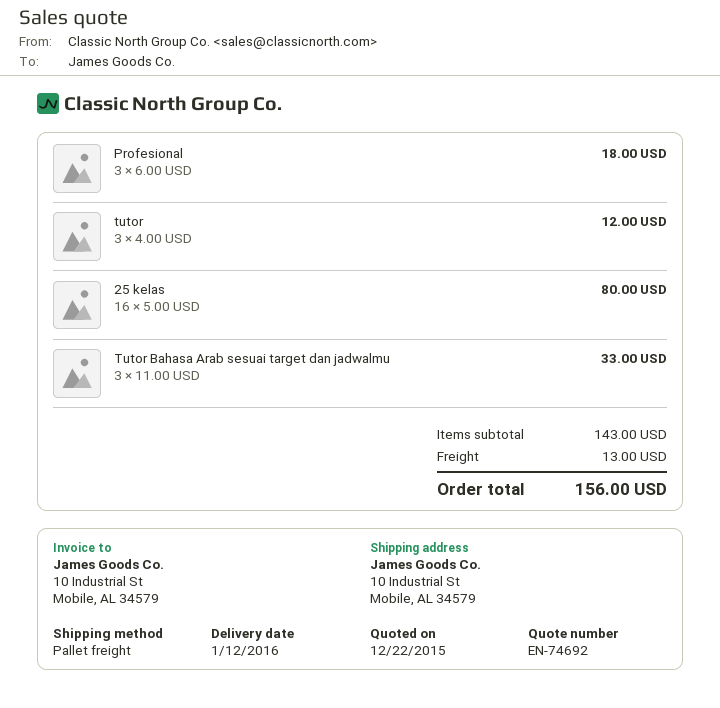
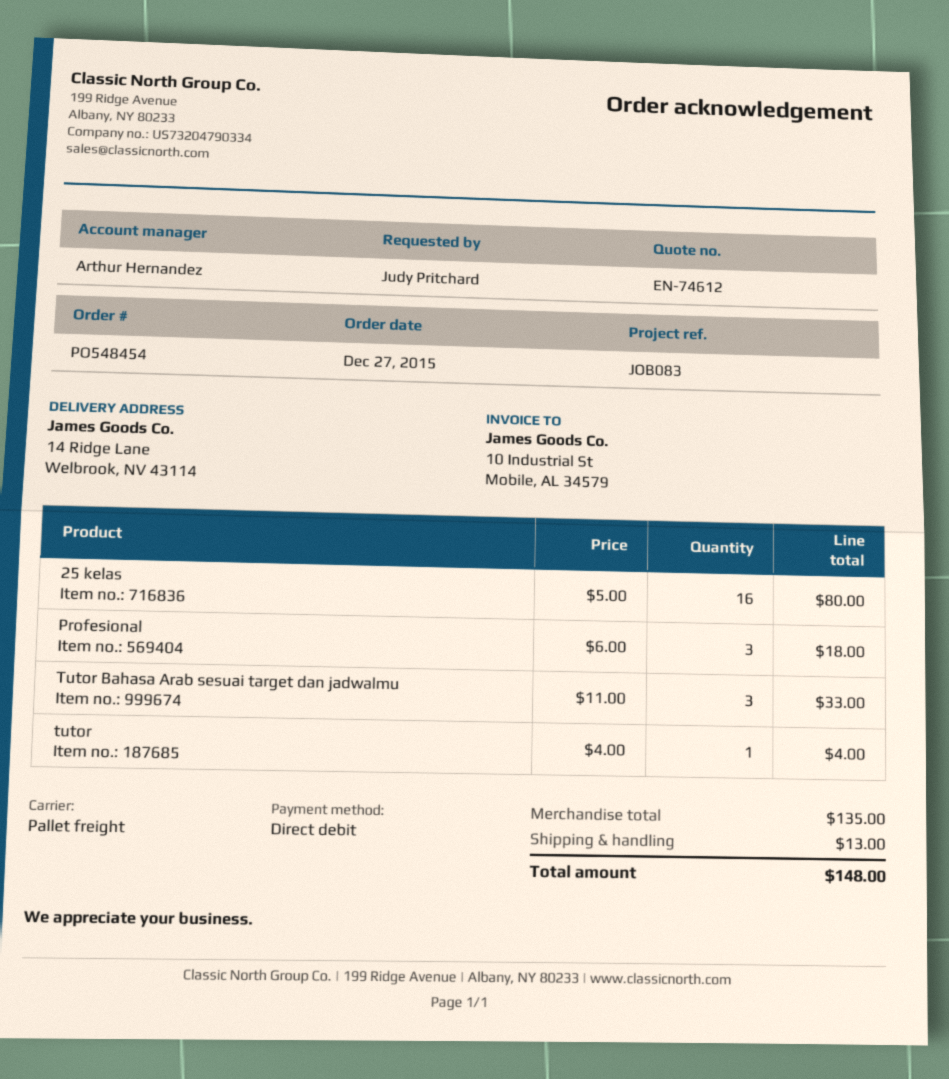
quote number: EN-74692 -> EN-74612
ship to: 10 Industrial St, Mobile, AL 34579 -> 14 Ridge Lane, Welbrook, NV 43114
tutor: 3 x 4.00 = 12.00 -> 1 x 4.00 = 4.00
subtotal: 143.00 -> 135.00
total: 156.00 -> 148.00

